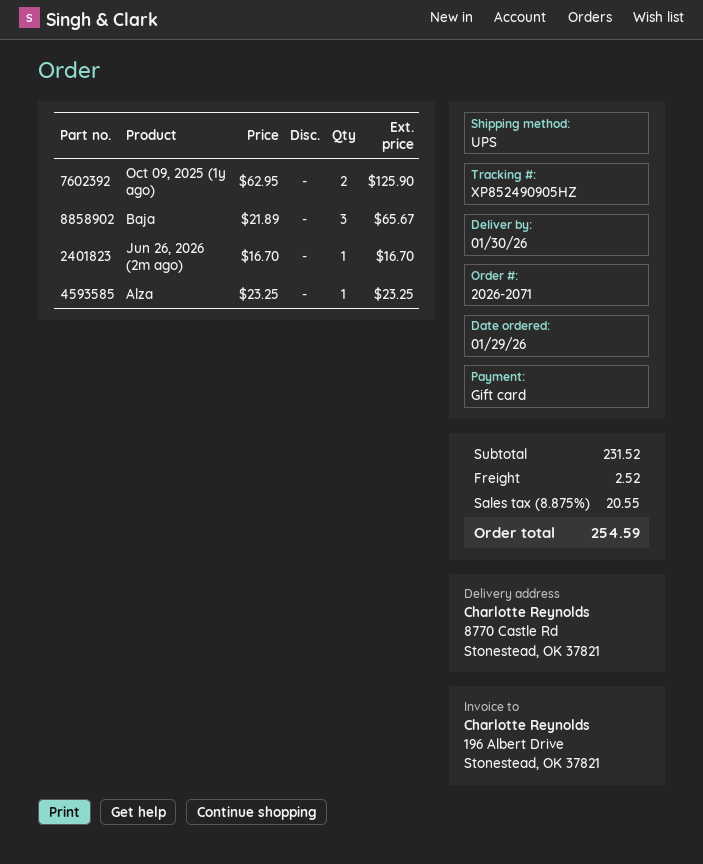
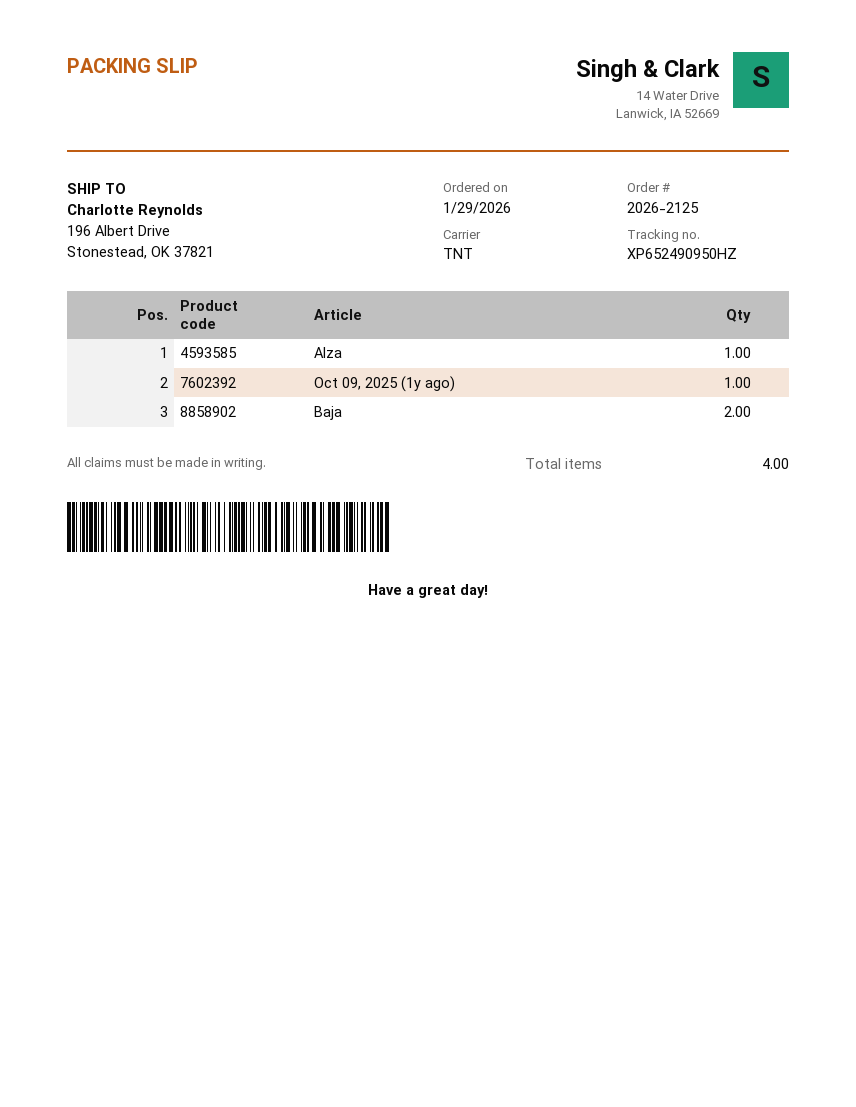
order number: 2026-2071 -> 2026-2125
shipping method: UPS -> TNT
tracking number: XP852490905HZ -> XP652490950HZ
ship to: 8770 Castle Rd, Stonestead, OK 37821 -> 196 Albert Drive, Stonestead, OK 37821
Oct 09, 2025 (1y ago): 2 -> 1
Baja: 3 -> 2
Jun 26, 2026 (2m ago): 1 -> none

